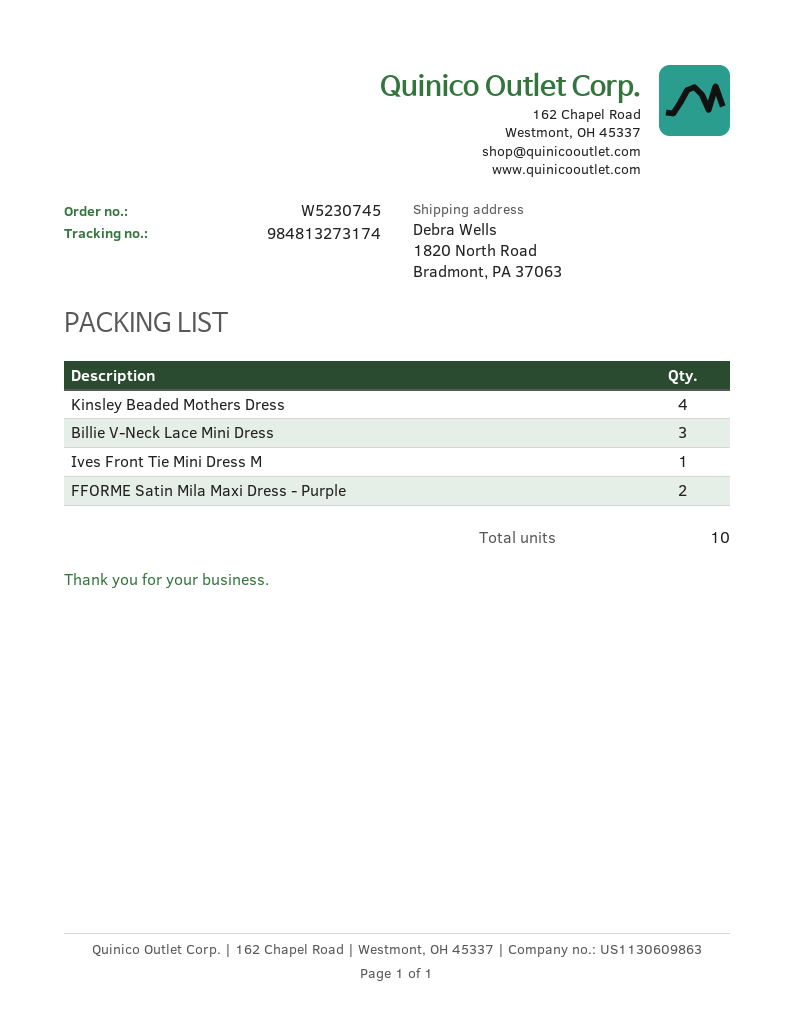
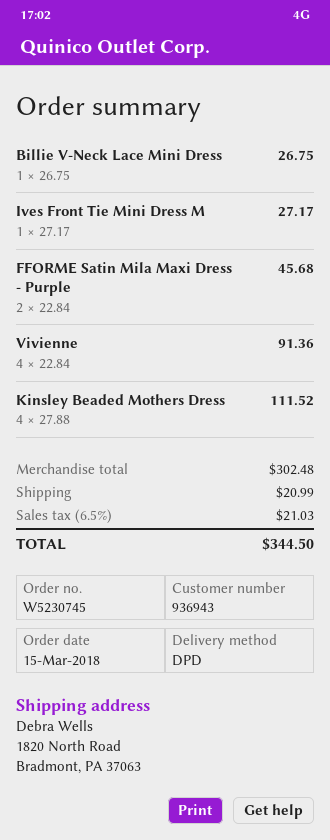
Billie V-Neck Lace Mini Dress: 3 -> 1
Vivienne: none -> 4

